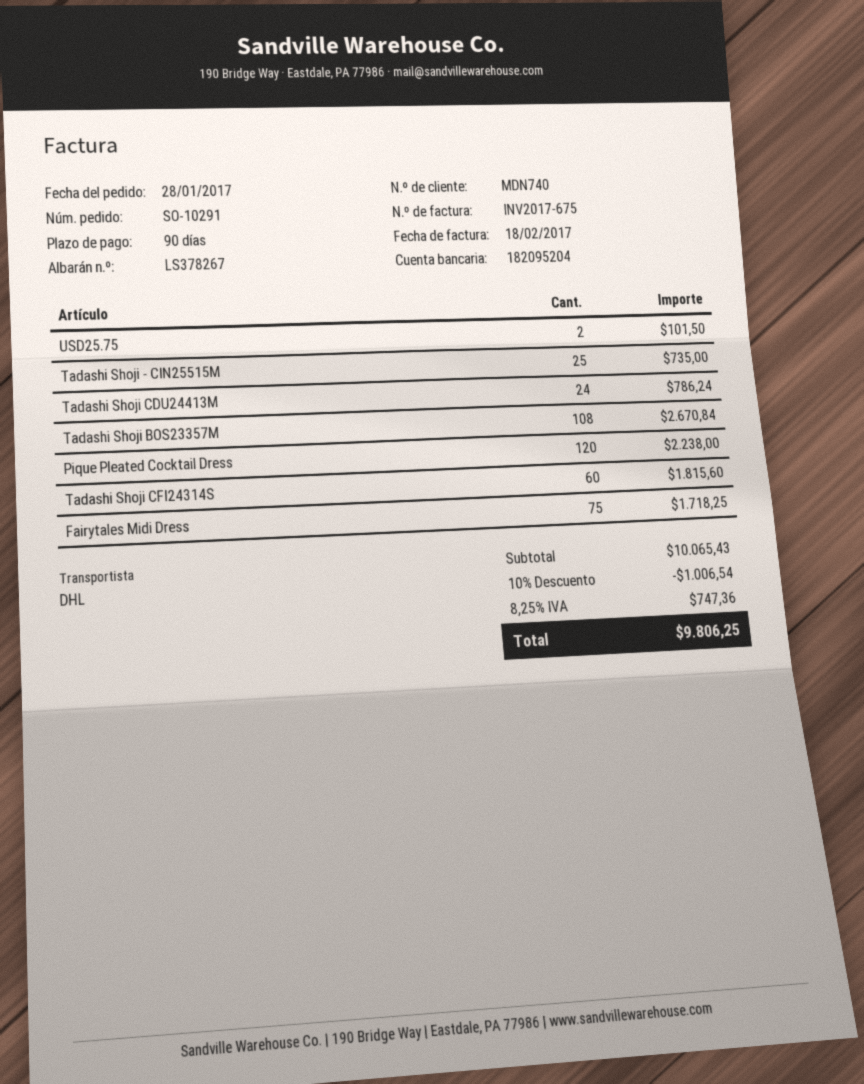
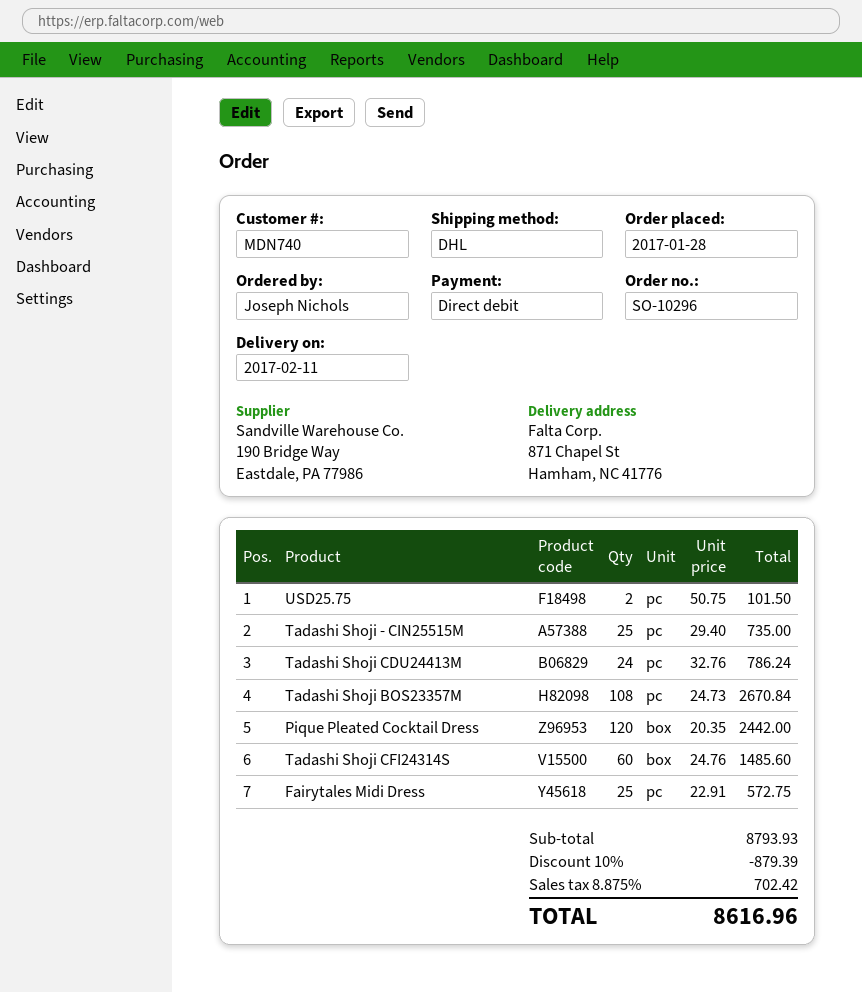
order number: SO-10291 -> SO-10296
Pique Pleated Cocktail Dress: 120 for 2238.00 -> 120 for 2442.00
Tadashi Shoji CFI24314S: 60 for 1815.60 -> 60 for 1485.60
Fairytales Midi Dress: 75 for 1718.25 -> 25 for 572.75
subtotal: 10065.43 -> 8793.93
discount: 10% = 1006.54 -> 10% = 879.39
tax: 8.25% = 747.36 -> 8.875% = 702.42
total: 9806.25 -> 8616.96

